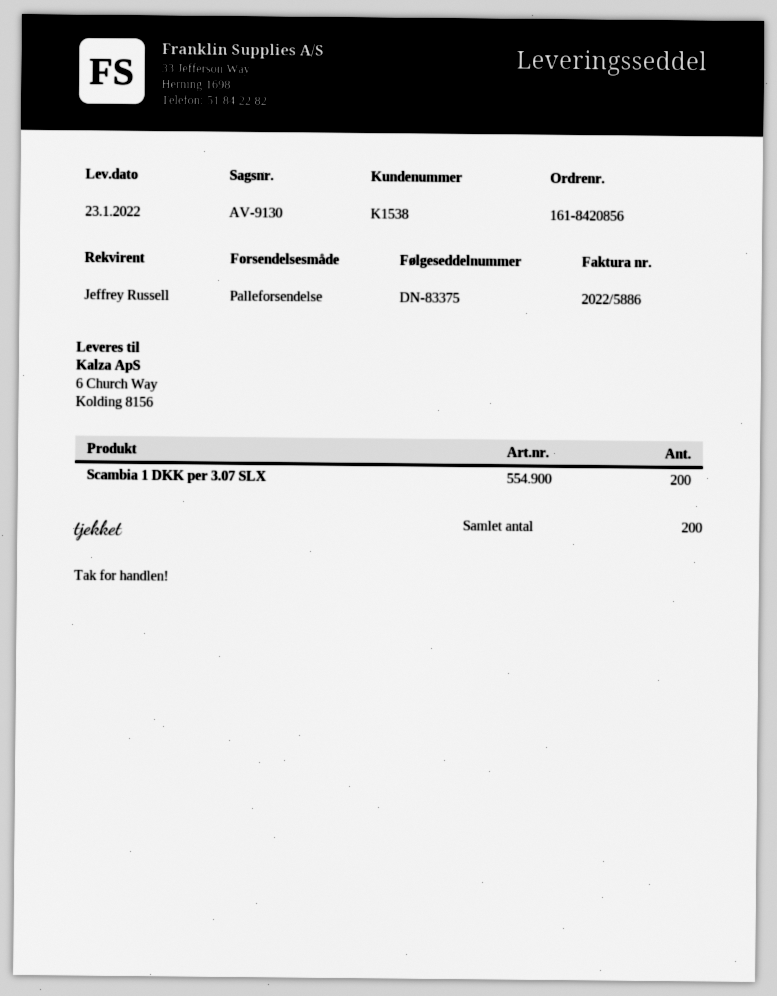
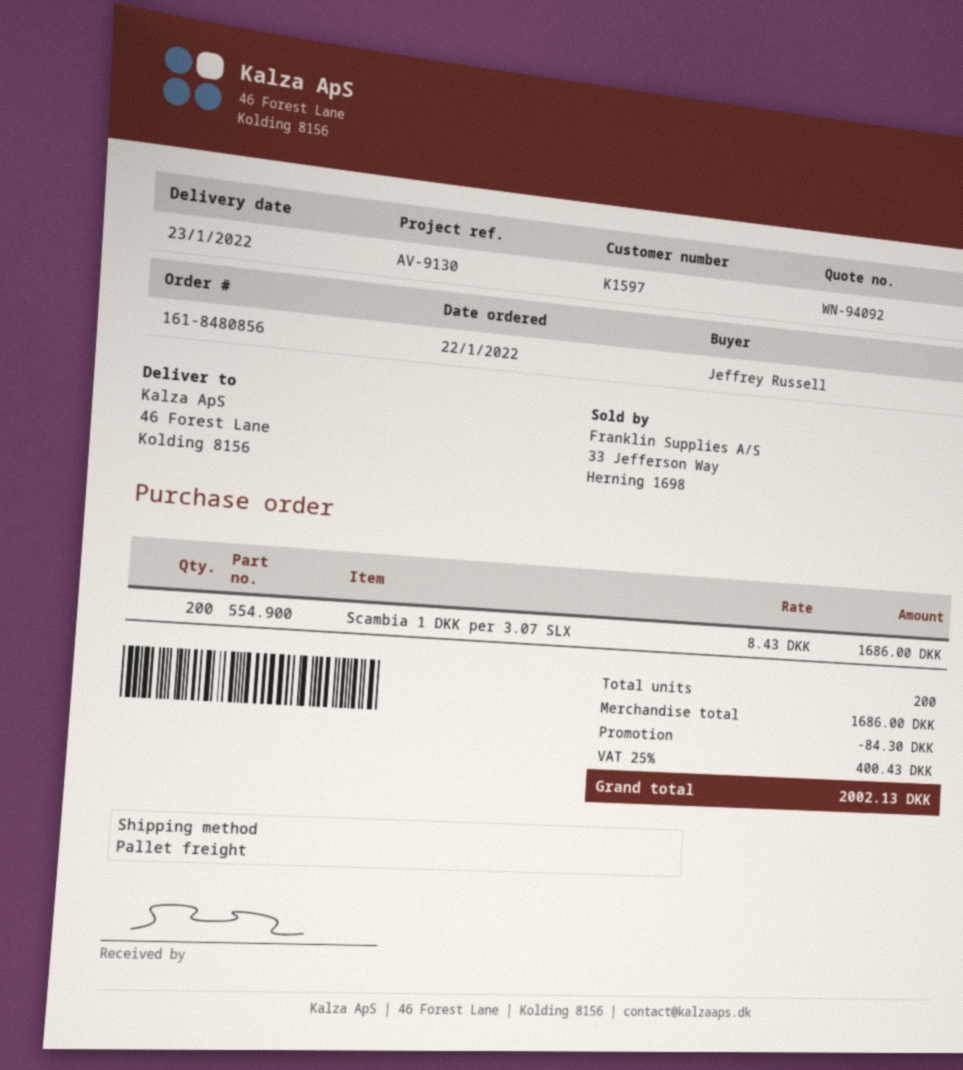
order number: 161-8420856 -> 161-8480856
customer number: K1538 -> K1597
ship to: 6 Church Way, Kolding 8156 -> 46 Forest Lane, Kolding 8156

